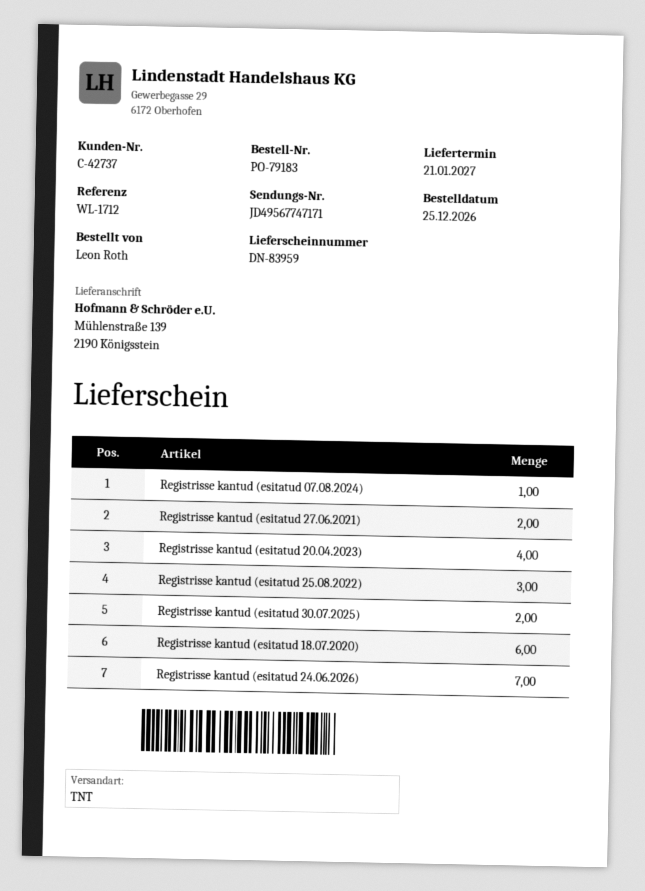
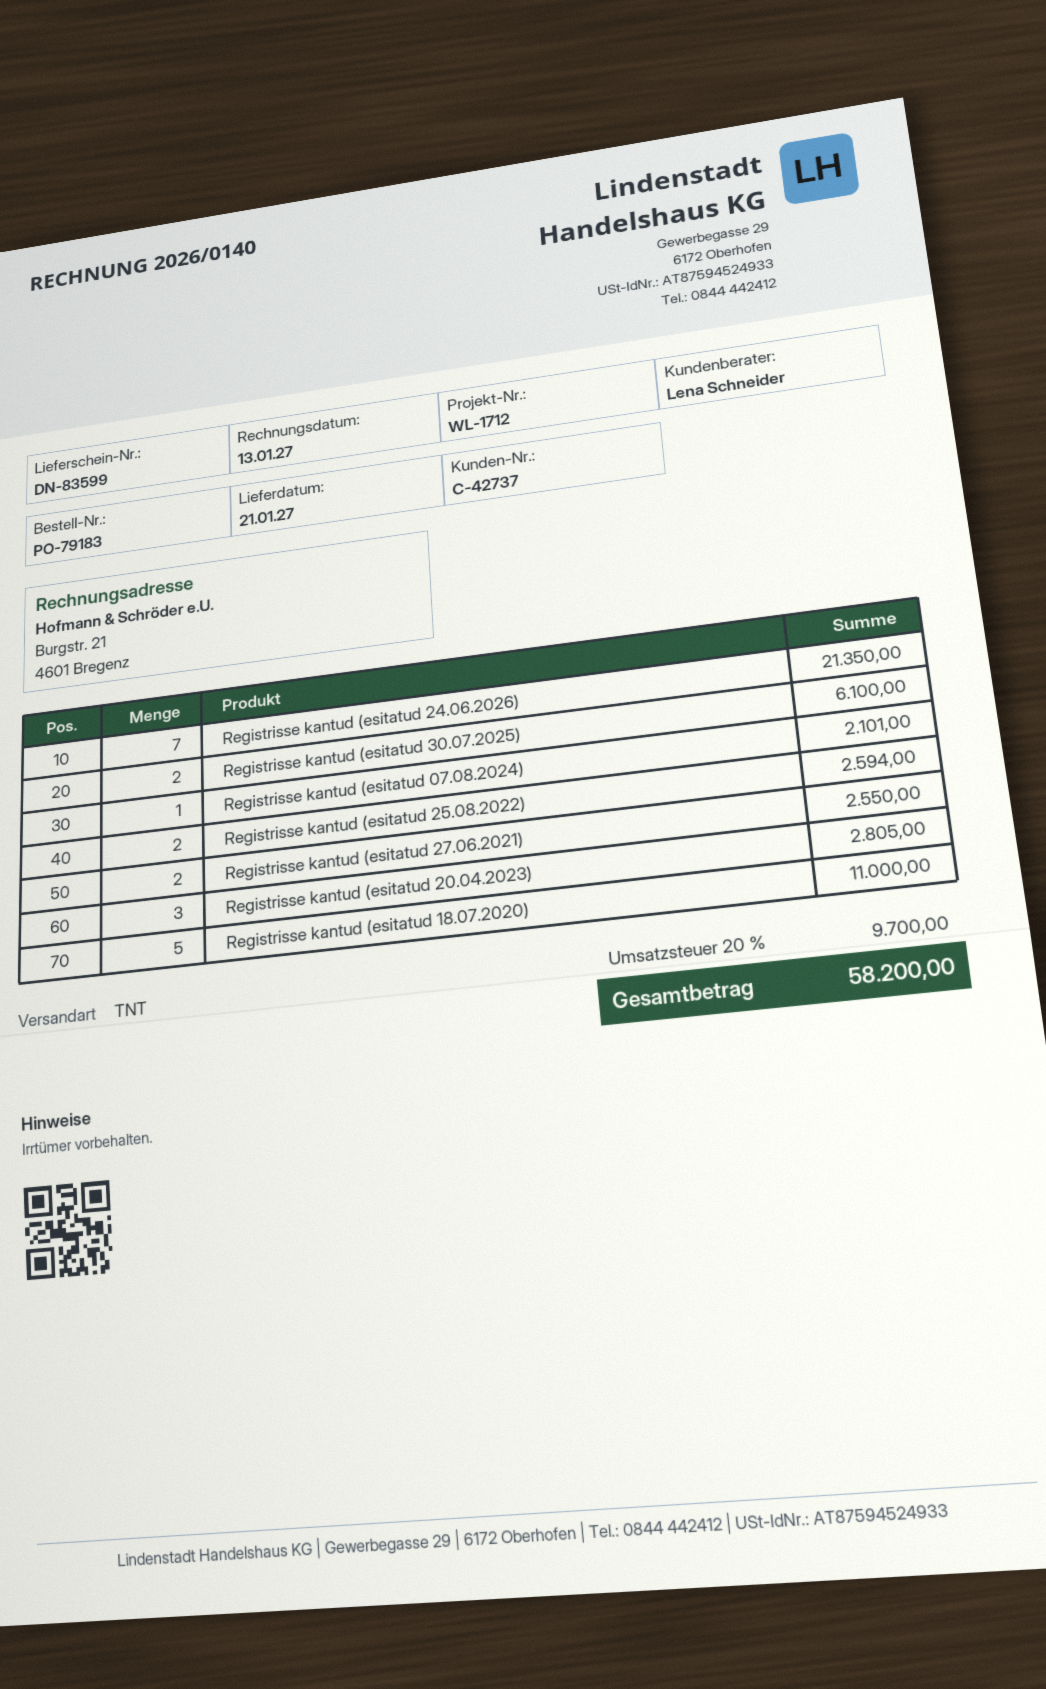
delivery note number: DN-83959 -> DN-83599
Registrisse kantud (esitatud 20.04.2023): 4 -> 3
Registrisse kantud (esitatud 25.08.2022): 3 -> 2
Registrisse kantud (esitatud 18.07.2020): 6 -> 5

